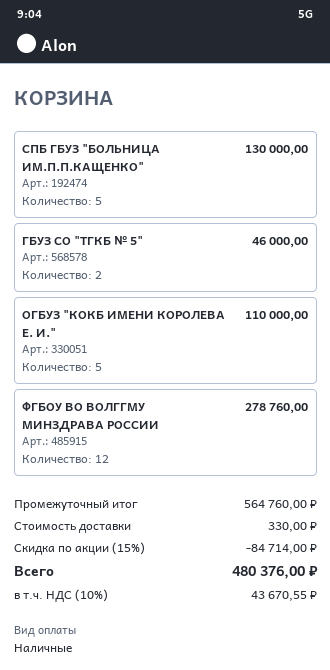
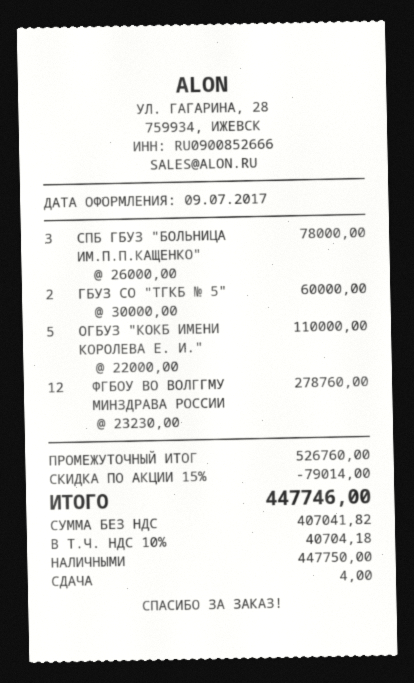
СПБ ГБУЗ "БОЛЬНИЦА ИМ.П.П.КАЩЕНКО": 5 for 130000.00 -> 3 for 78000.00
ГБУЗ СО "ТГКБ № 5": 2 for 46000.00 -> 2 for 60000.00
subtotal: 564760.00 -> 526760.00
discount: 15% = 84714.00 -> 15% = 79014.00
shipping: 330.00 -> none
tax: 10% = 43670.55 -> 10% = 40704.18
total: 480376.00 -> 447746.00

